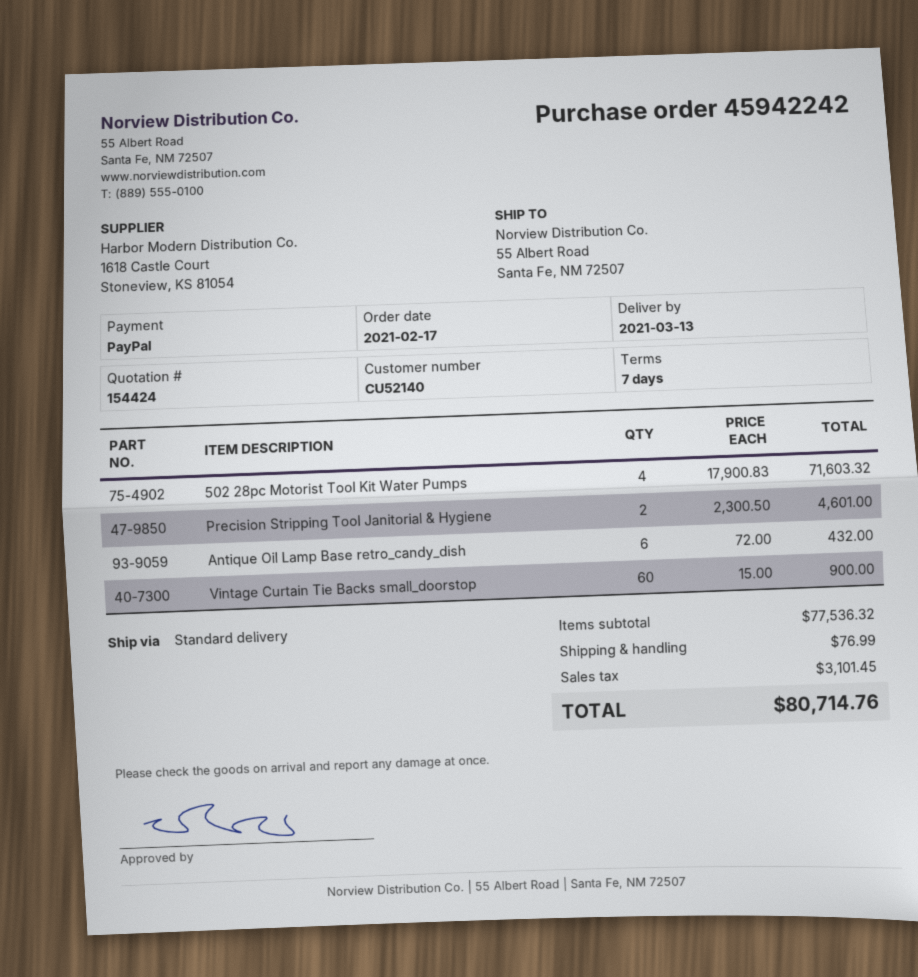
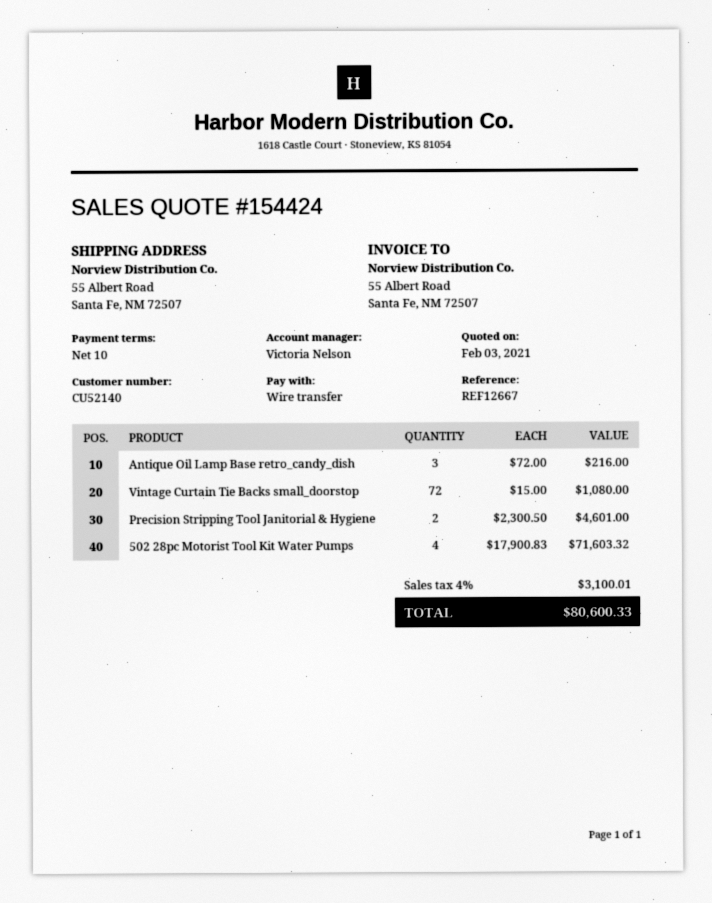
payment terms: 7 days -> 10 days
payment method: PayPal -> bank transfer
Antique Oil Lamp Base retro_candy_dish: 6 x 72.00 = 432.00 -> 3 x 72.00 = 216.00
Vintage Curtain Tie Backs small_doorstop: 60 x 15.00 = 900.00 -> 72 x 15.00 = 1080.00
shipping: 76.99 -> none
tax: 3101.45 -> 3100.01
total: 80714.76 -> 80600.33

